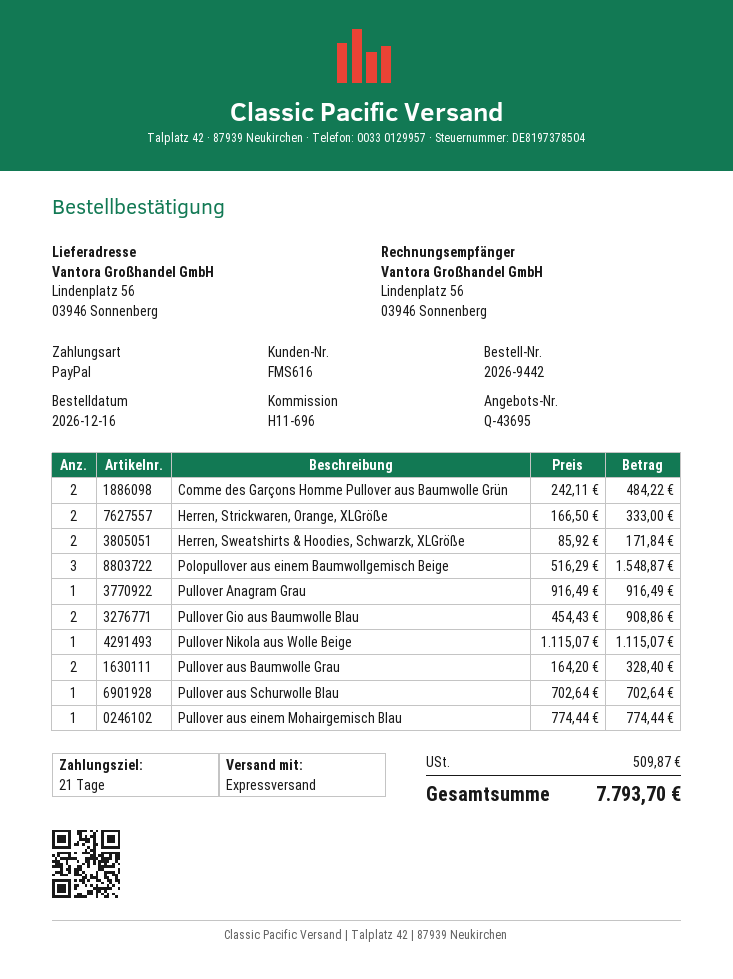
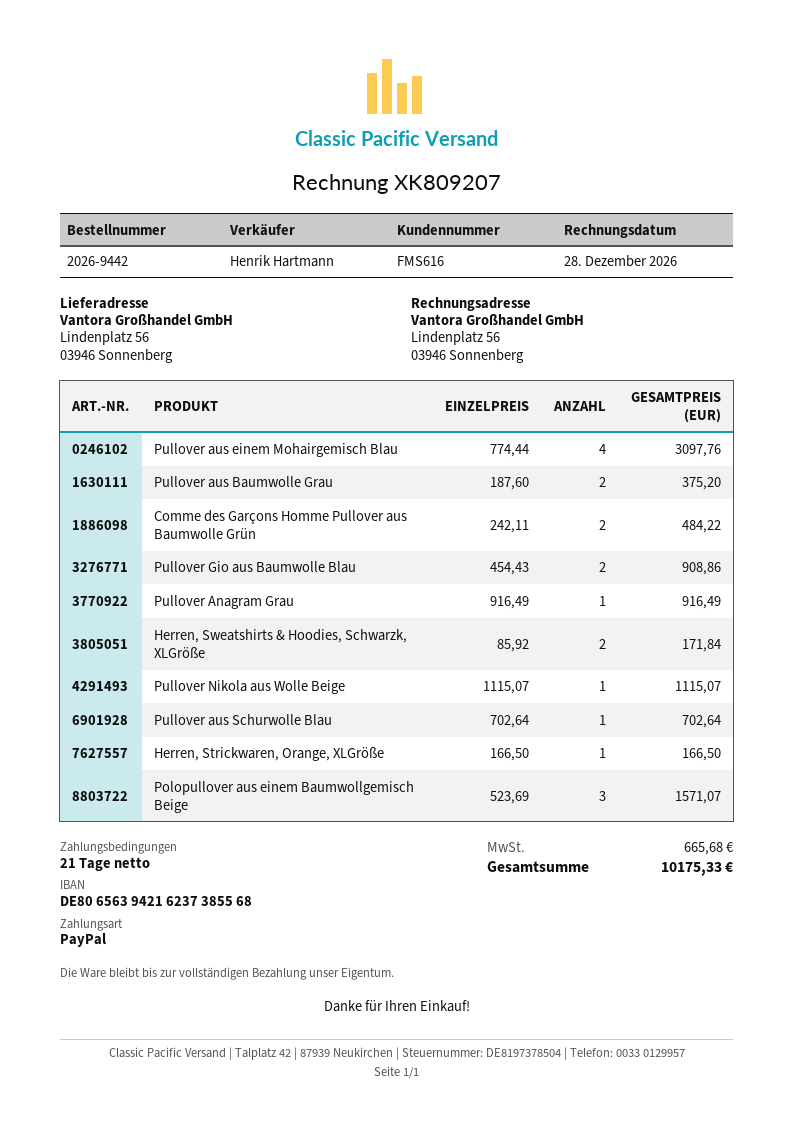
Herren, Strickwaren, Orange, XLGröße: 2 x 166.50 = 333.00 -> 1 x 166.50 = 166.50
Polopullover aus einem Baumwollgemisch Beige: 3 x 516.29 = 1548.87 -> 3 x 523.69 = 1571.07
Pullover aus Baumwolle Grau: 2 x 164.20 = 328.40 -> 2 x 187.60 = 375.20
Pullover aus einem Mohairgemisch Blau: 1 x 774.44 = 774.44 -> 4 x 774.44 = 3097.76
tax: 509.87 -> 665.68
total: 7793.70 -> 10175.33

